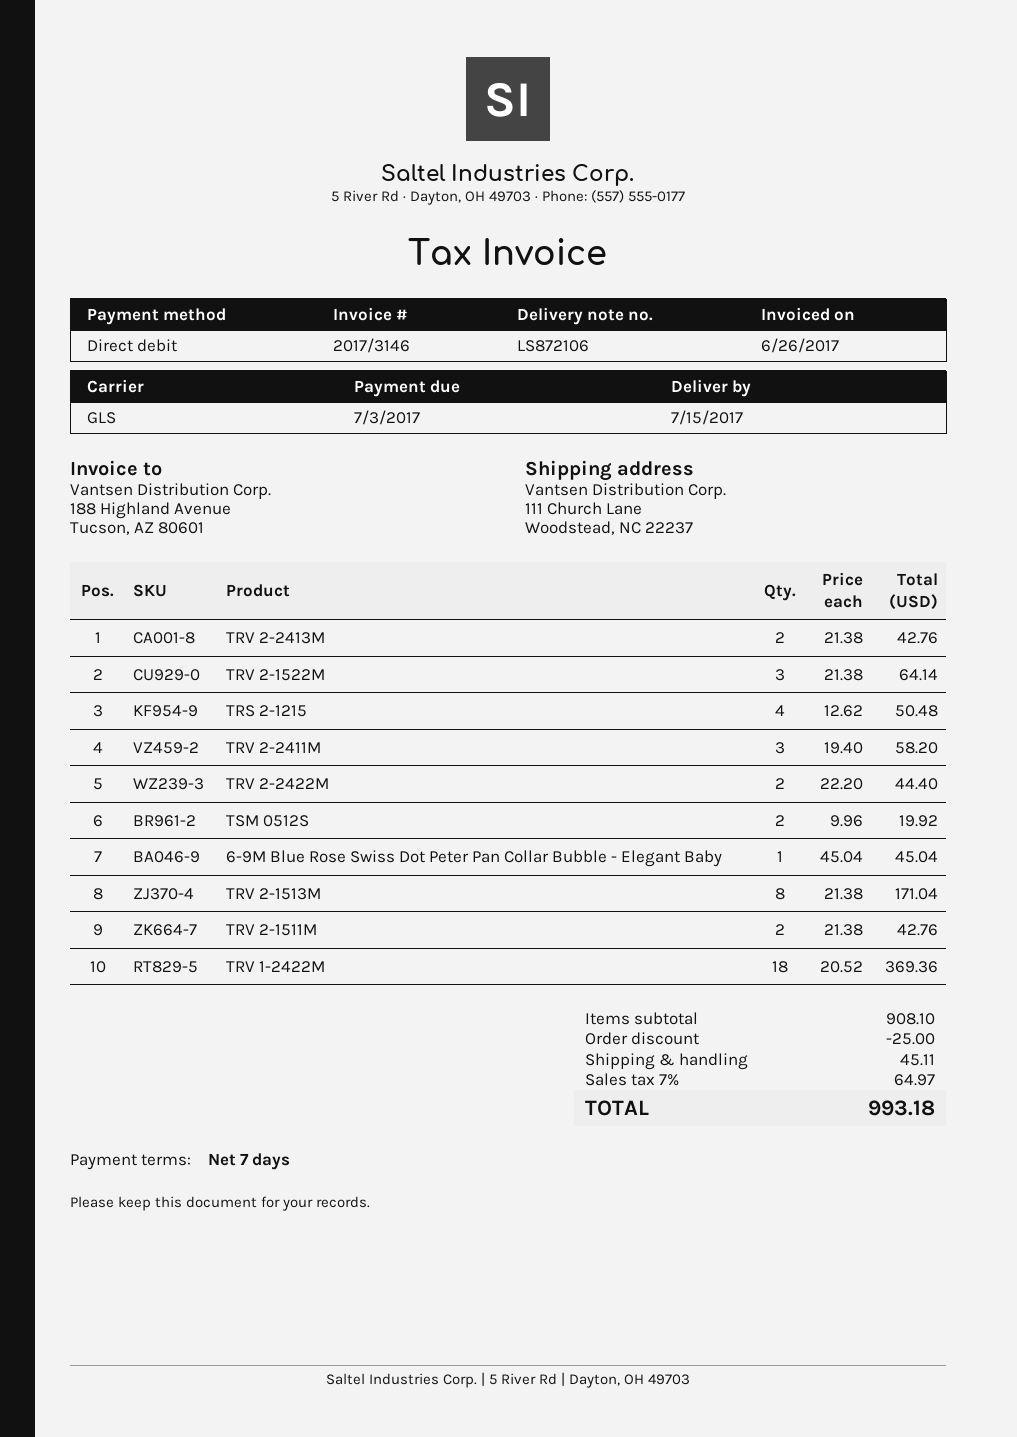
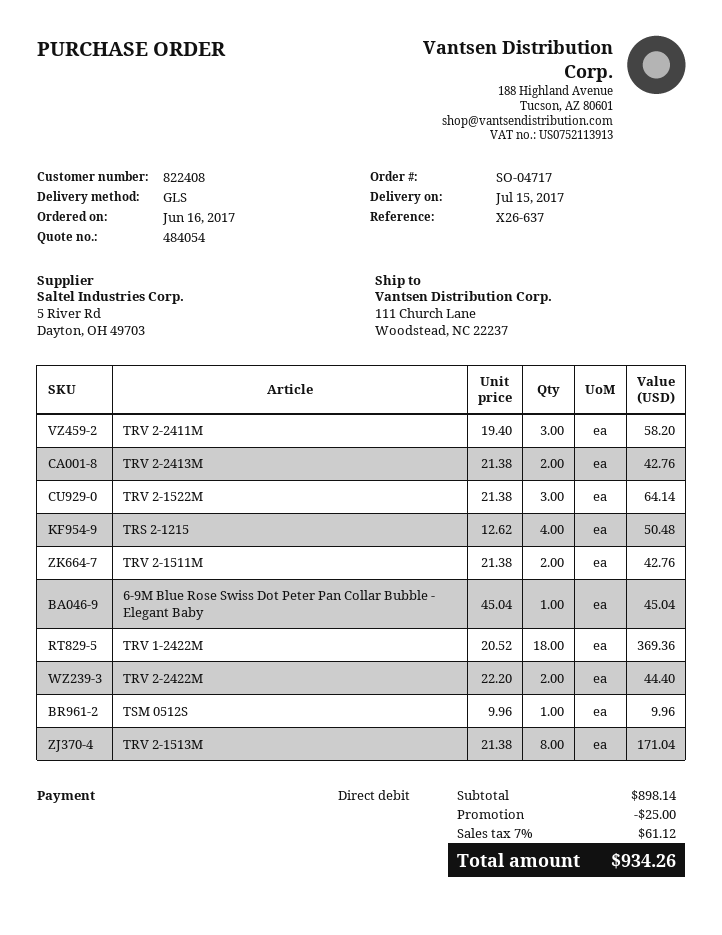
TSM 0512S: 2 x 9.96 = 19.92 -> 1 x 9.96 = 9.96
subtotal: 908.10 -> 898.14
shipping: 45.11 -> none
tax: 7% = 64.97 -> 7% = 61.12
total: 993.18 -> 934.26

